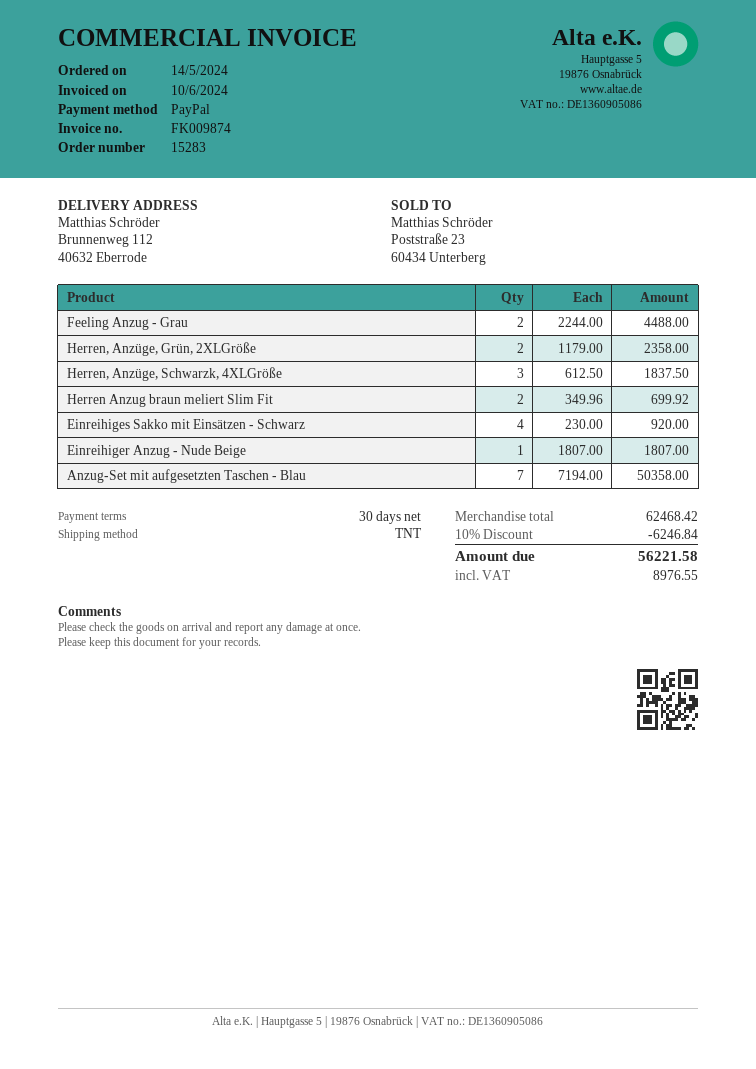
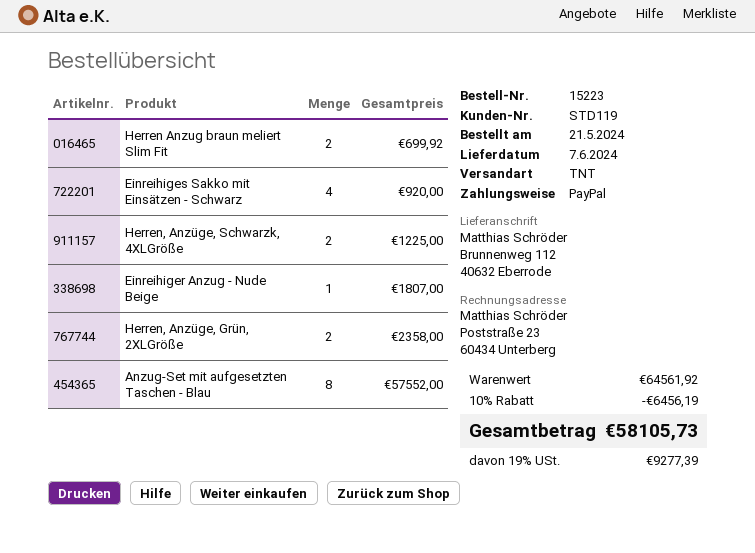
order number: 15283 -> 15223
order date: 2024-05-14 -> 2024-05-21
Feeling Anzug - Grau: 2 for 4488.00 -> none
Herren, Anzüge, Schwarzk, 4XLGröße: 3 for 1837.50 -> 2 for 1225.00
Anzug-Set mit aufgesetzten Taschen - Blau: 7 for 50358.00 -> 8 for 57552.00
subtotal: 62468.42 -> 64561.92
discount: 10% = 6246.84 -> 10% = 6456.19
tax: 8976.55 -> 9277.39
total: 56221.58 -> 58105.73

